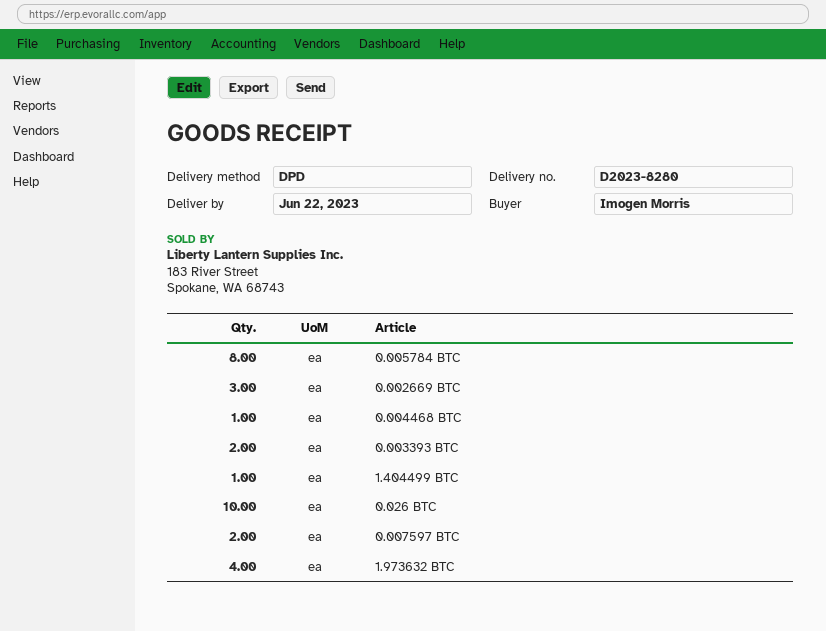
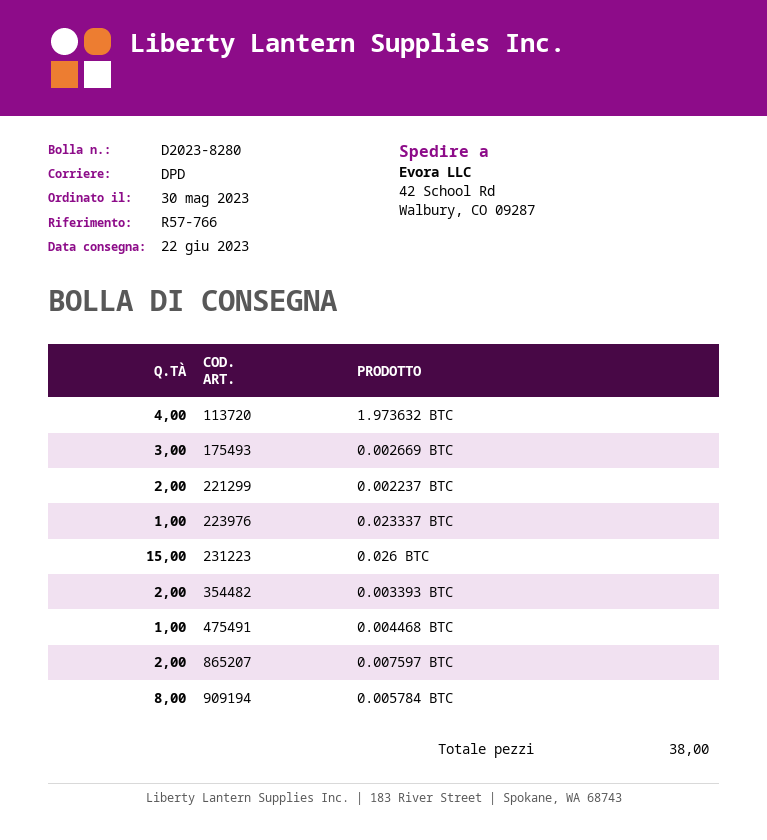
1.404499 BTC: 1 -> none
0.026 BTC: 10 -> 15
0.002237 BTC: none -> 2
0.023337 BTC: none -> 1

